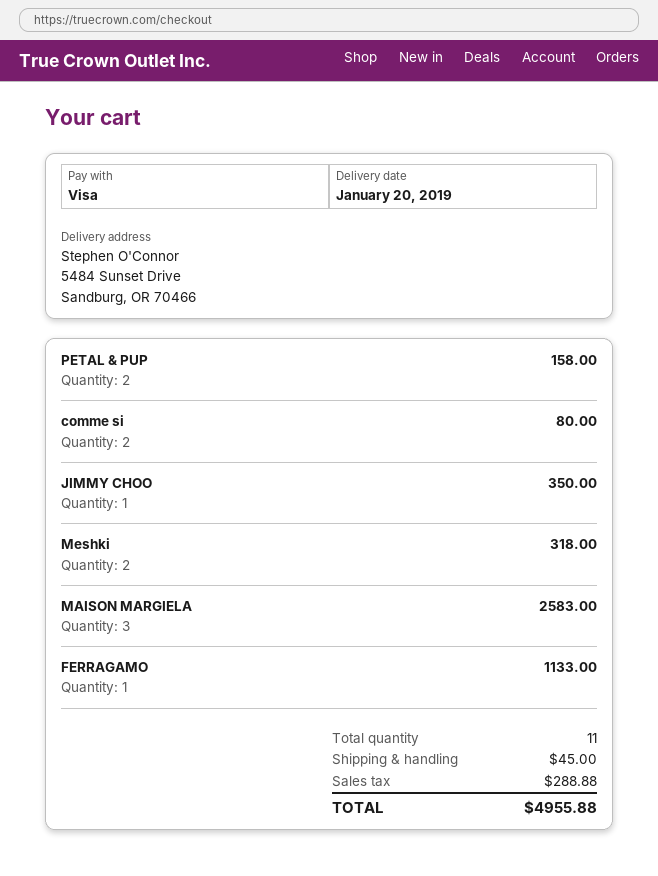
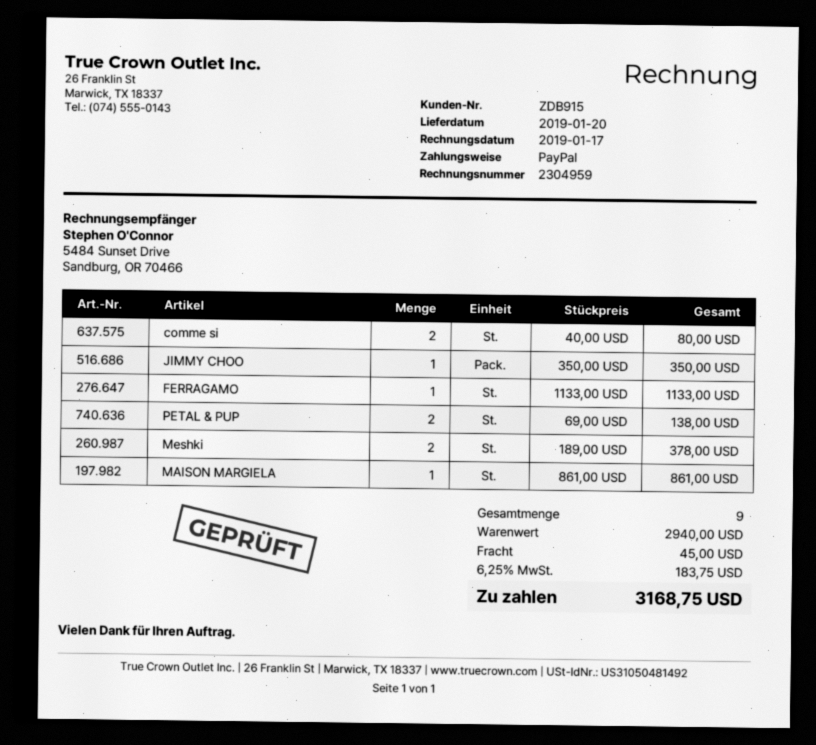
payment method: Visa -> PayPal
PETAL & PUP: 2 for 158.00 -> 2 for 138.00
Meshki: 2 for 318.00 -> 2 for 378.00
MAISON MARGIELA: 3 for 2583.00 -> 1 for 861.00
total quantity: 11 -> 9
tax: 288.88 -> 183.75
total: 4955.88 -> 3168.75

